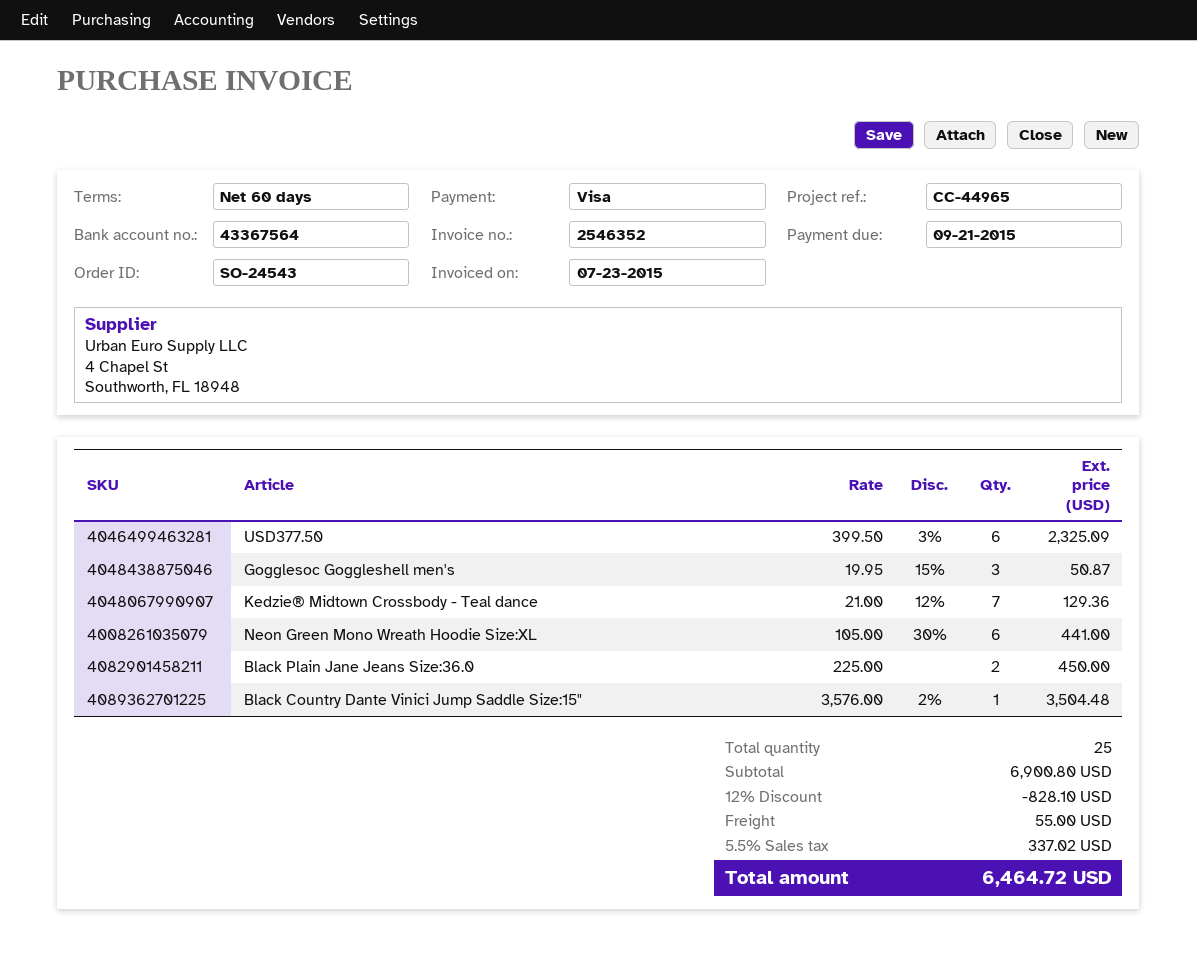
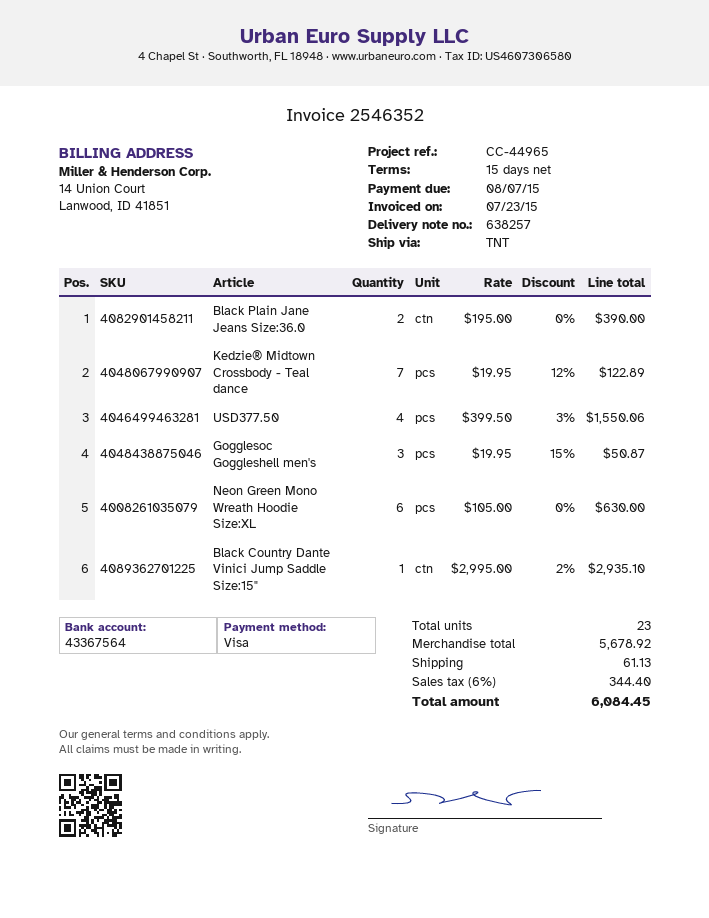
payment terms: 60 days -> 15 days
due date: 2015-09-21 -> 2015-08-07
USD377.50: 6 x 399.50 - 3% = 2325.09 -> 4 x 399.50 - 3% = 1550.06
Kedzie® Midtown Crossbody - Teal dance: 7 x 21.00 - 12% = 129.36 -> 7 x 19.95 - 12% = 122.89
Neon Green Mono Wreath Hoodie Size:XL: 6 x 105.00 - 30% = 441.00 -> 6 x 105.00 = 630.00
Black Plain Jane Jeans Size:36.0: 2 x 225.00 = 450.00 -> 2 x 195.00 = 390.00
Black Country Dante Vinici Jump Saddle Size:15": 1 x 3576.00 - 2% = 3504.48 -> 1 x 2995.00 - 2% = 2935.10
total quantity: 25 -> 23
subtotal: 6900.80 -> 5678.92
discount: 12% = 828.10 -> none
shipping: 55.00 -> 61.13
tax: 5.5% = 337.02 -> 6% = 344.40
total: 6464.72 -> 6084.45

